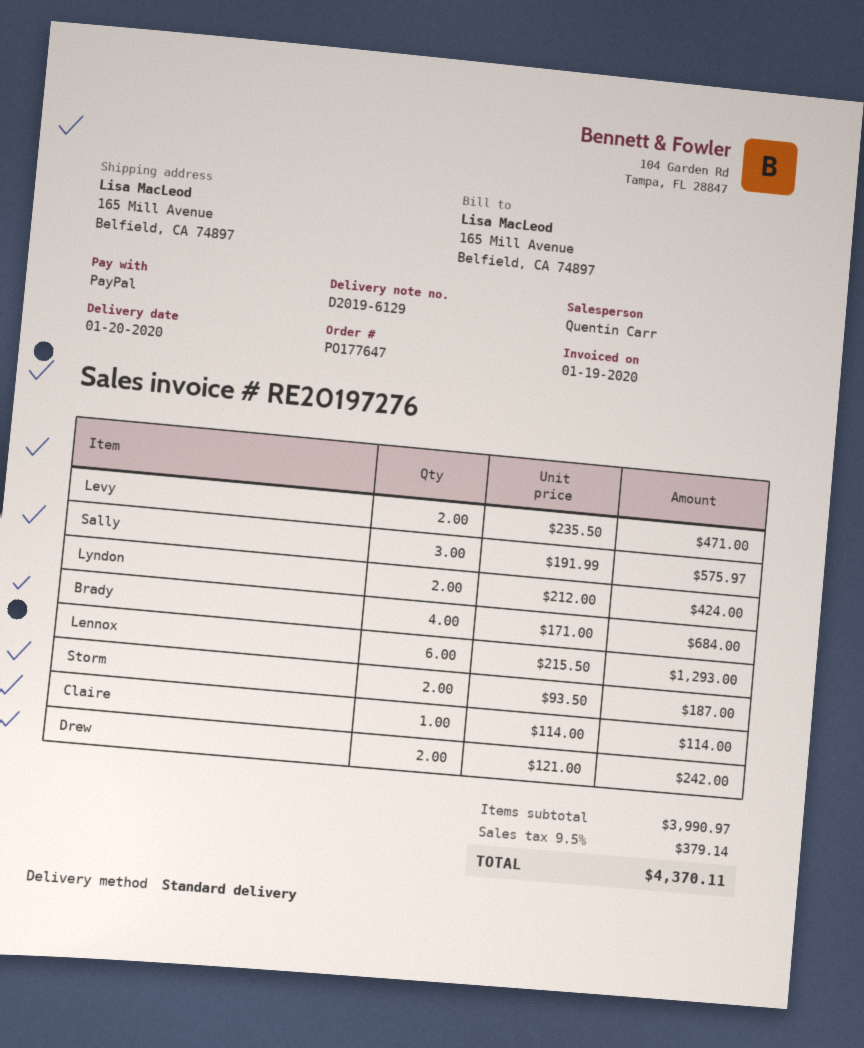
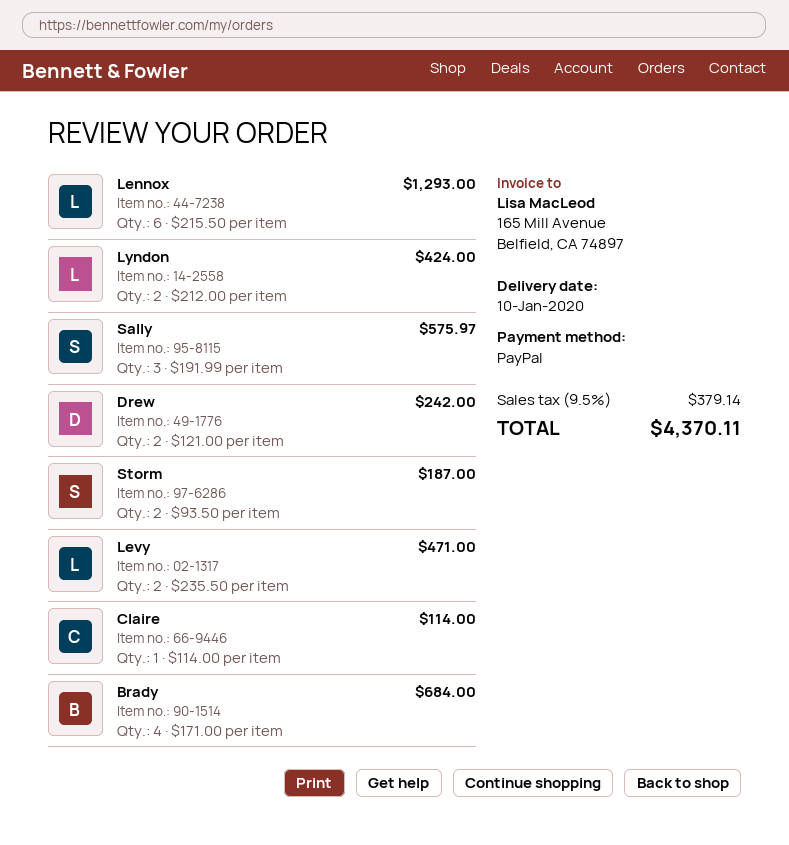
delivery date: 2020-01-20 -> 2020-01-10

